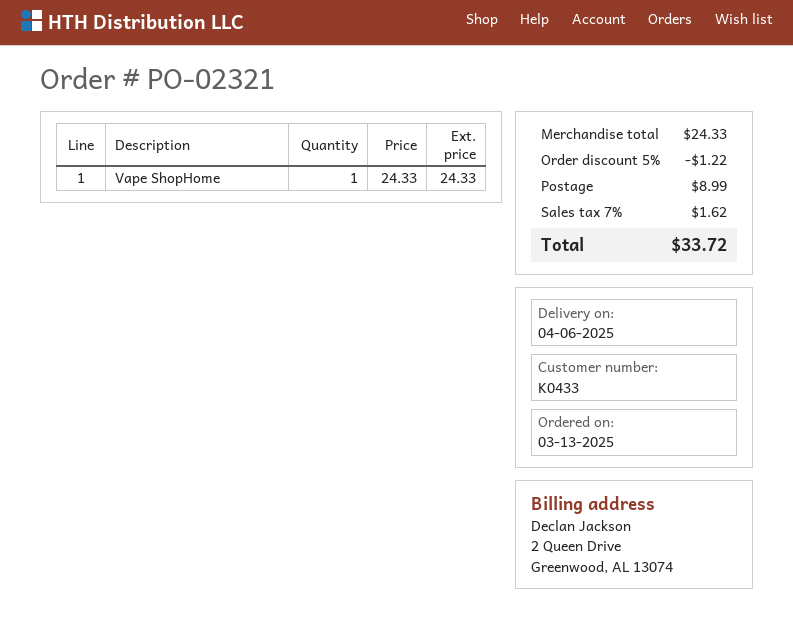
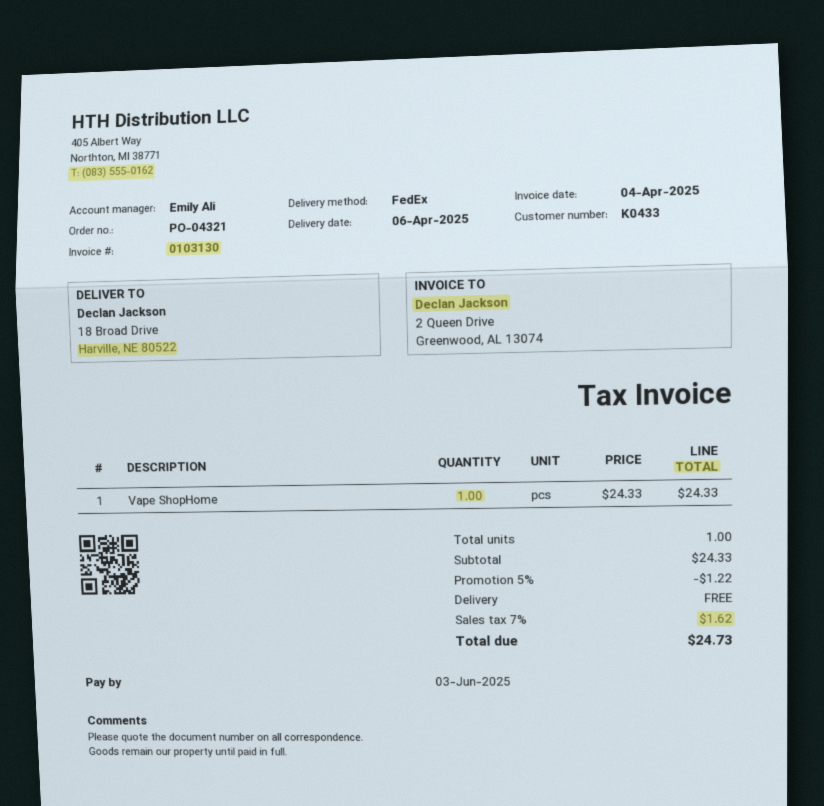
order number: PO-02321 -> PO-04321
shipping: 8.99 -> 0.00
total: 33.72 -> 24.73

